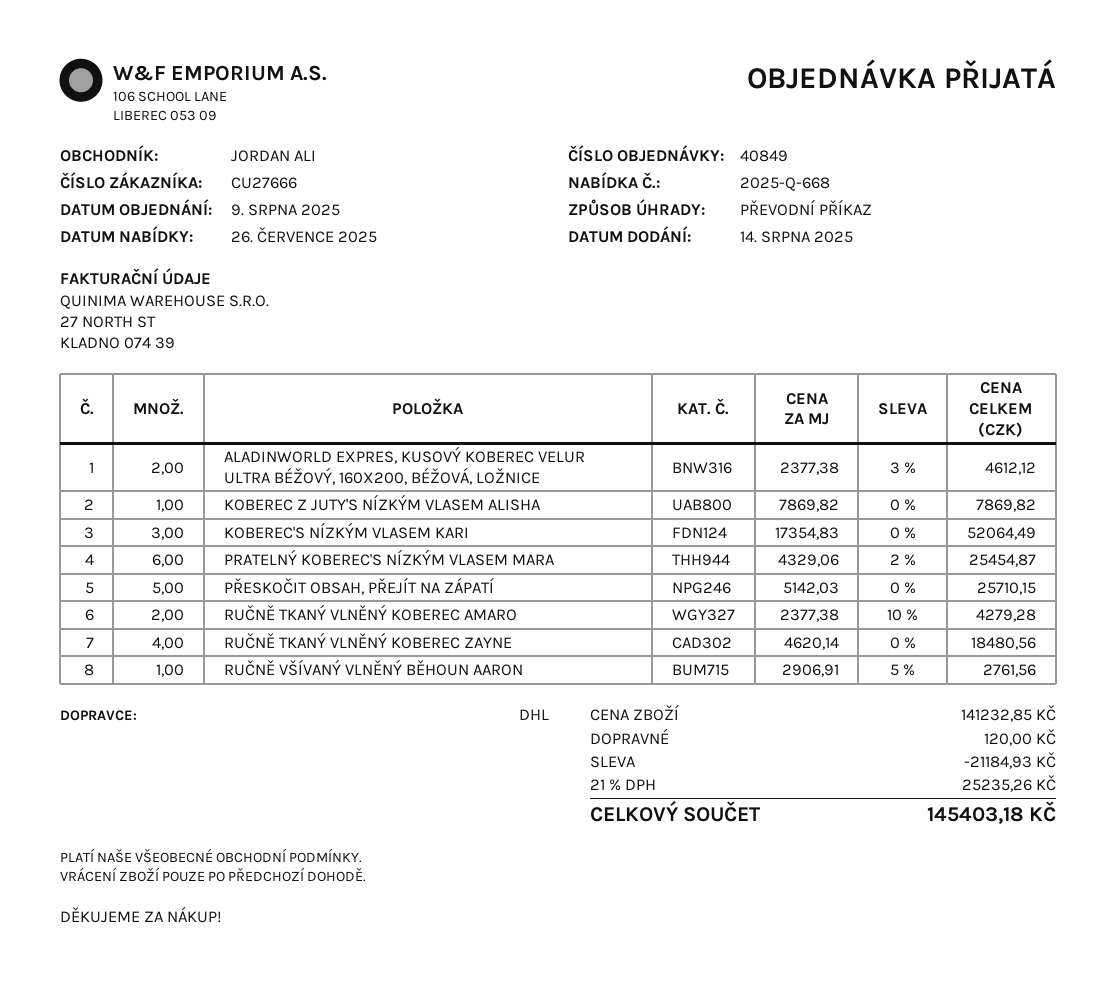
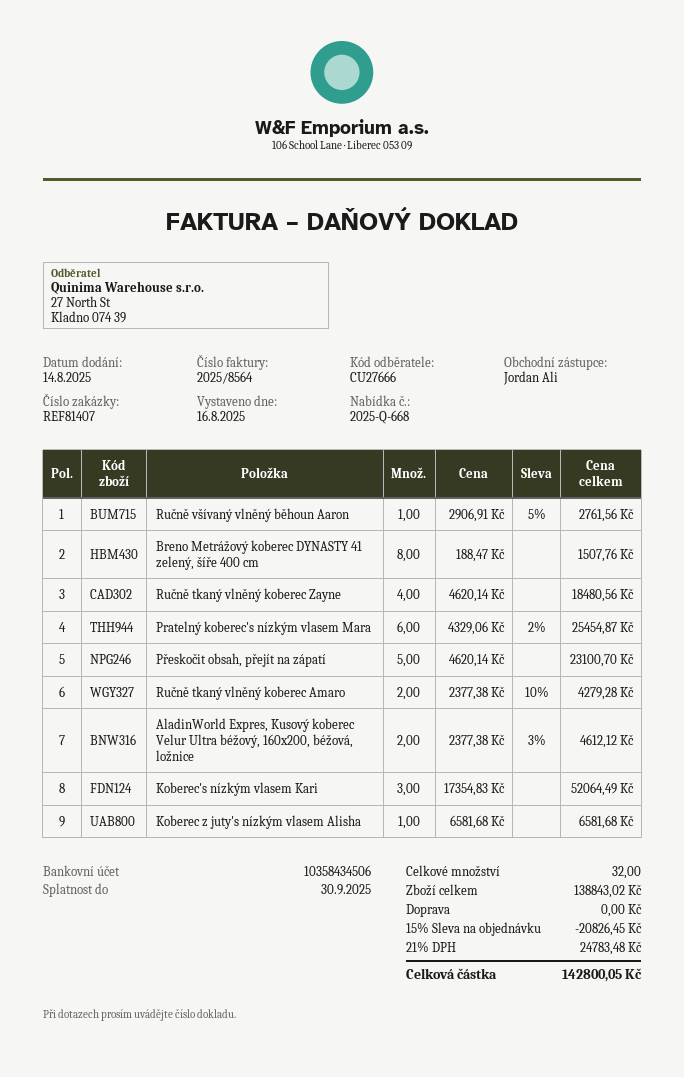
KOBEREC Z JUTY'S NÍZKÝM VLASEM ALISHA: 1 x 7869.82 = 7869.82 -> 1 x 6581.68 = 6581.68
PŘESKOČIT OBSAH, PŘEJÍT NA ZÁPATÍ: 5 x 5142.03 = 25710.15 -> 5 x 4620.14 = 23100.70
Breno Metrážový koberec DYNASTY 41 zelený, šíře 400 cm: none -> 8 x 188.47 = 1507.76
subtotal: 141232.85 -> 138843.02
discount: 21184.93 -> 20826.45
shipping: 120.00 -> 0.00
tax: 21% = 25235.26 -> 21% = 24783.48
total: 145403.18 -> 142800.05

